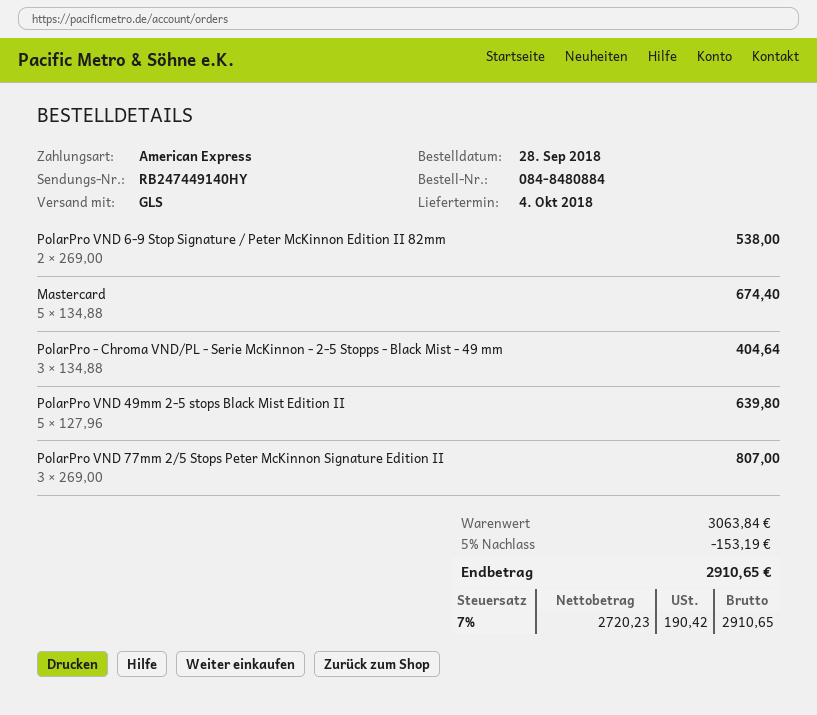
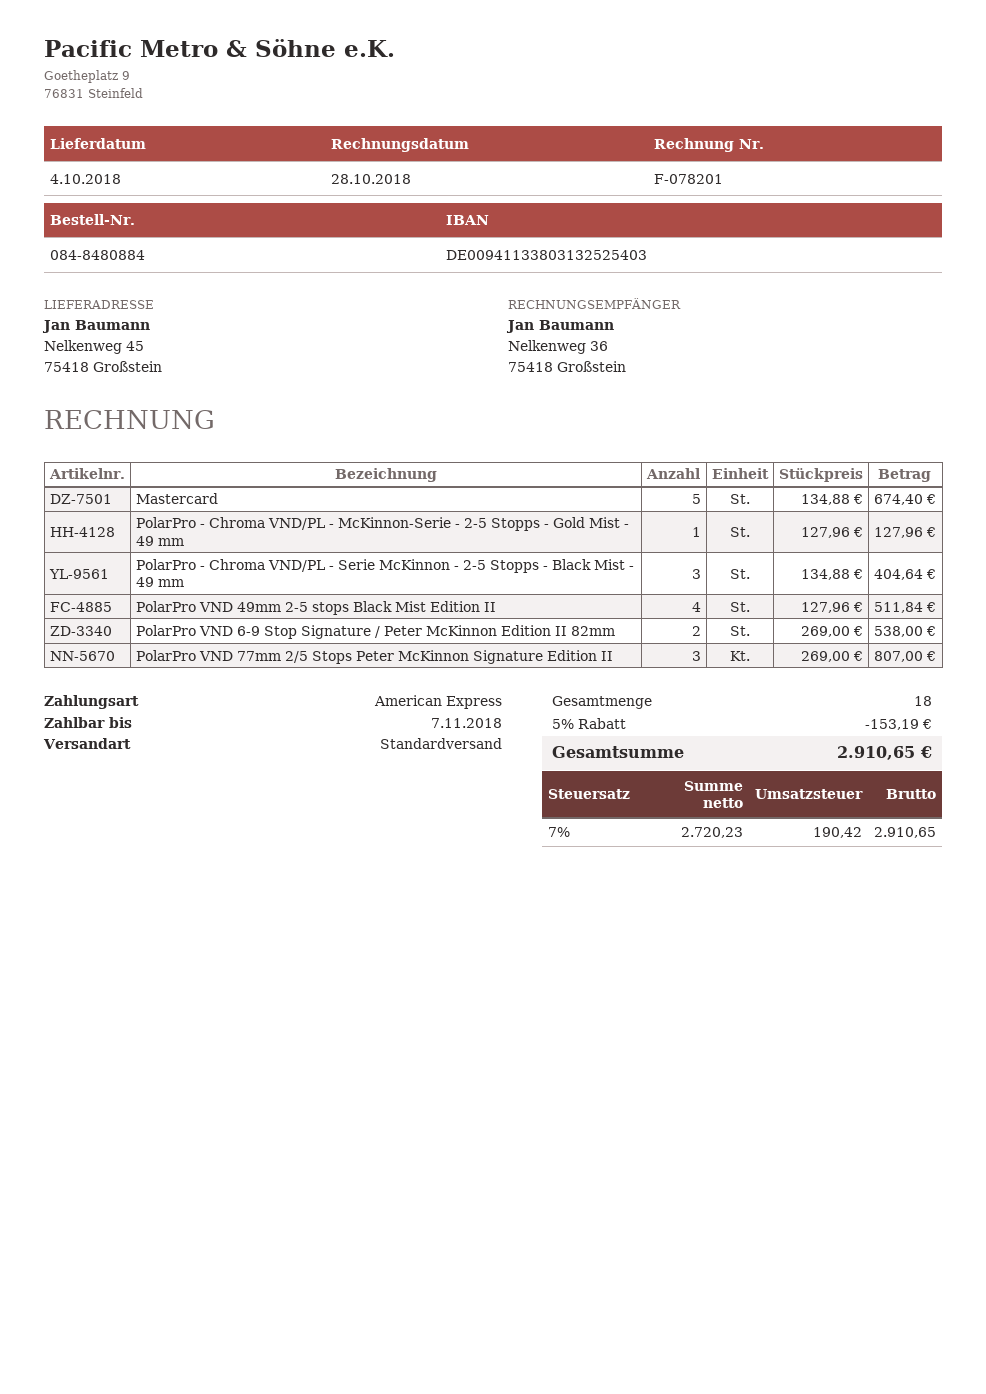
shipping method: GLS -> standard
PolarPro VND 49mm 2-5 stops Black Mist Edition II: 5 x 127.96 = 639.80 -> 4 x 127.96 = 511.84
PolarPro - Chroma VND/PL - McKinnon-Serie - 2-5 Stopps - Gold Mist - 49 mm: none -> 1 x 127.96 = 127.96

